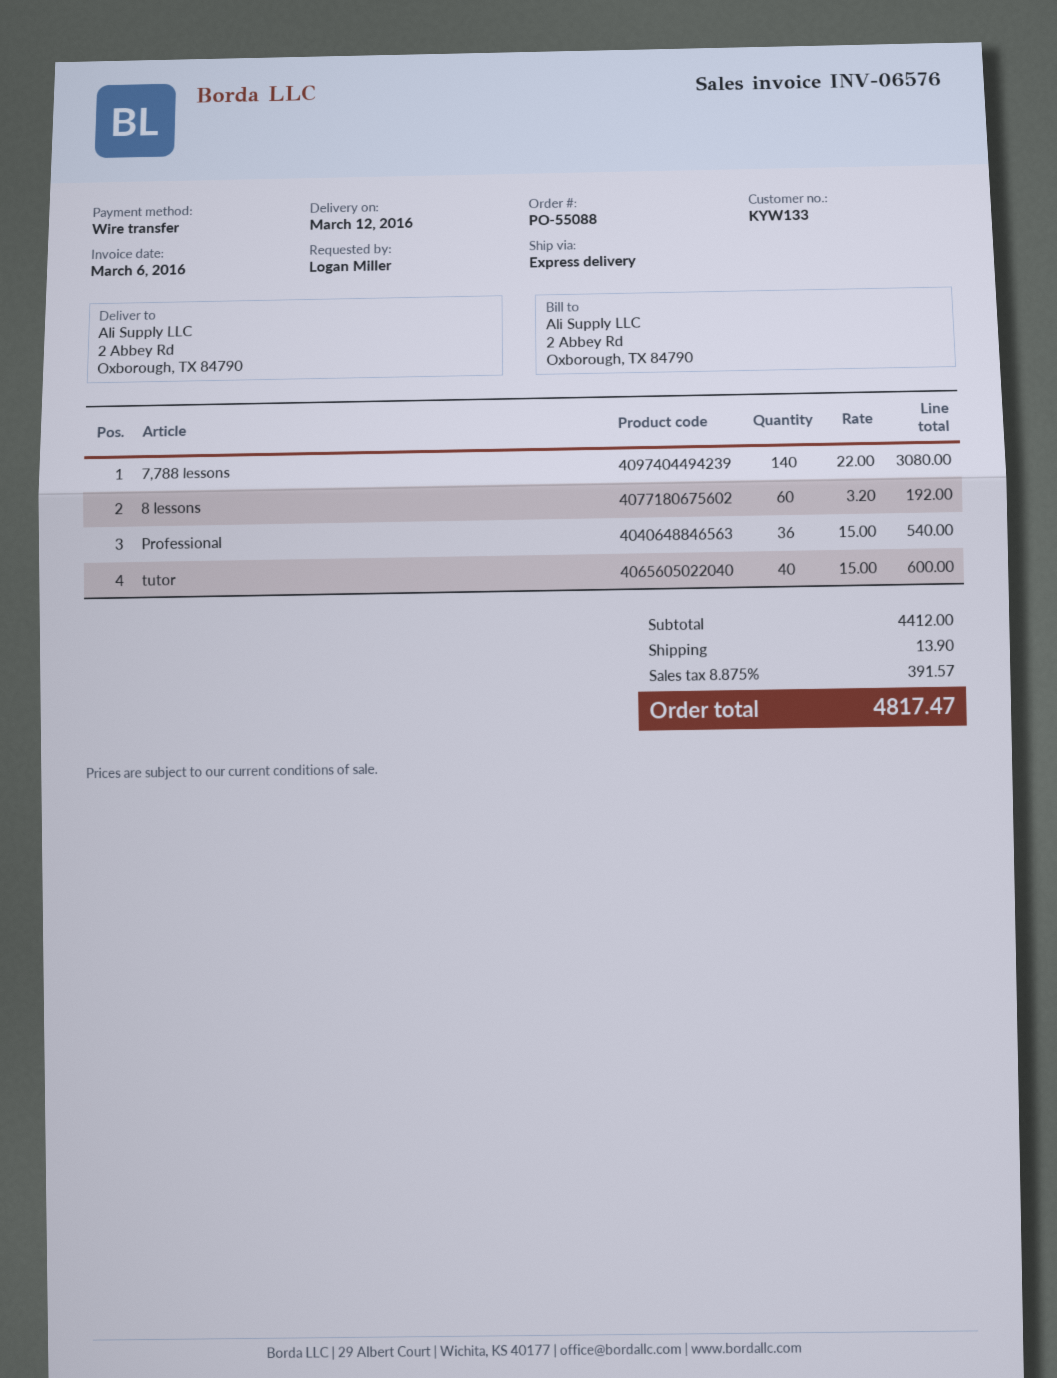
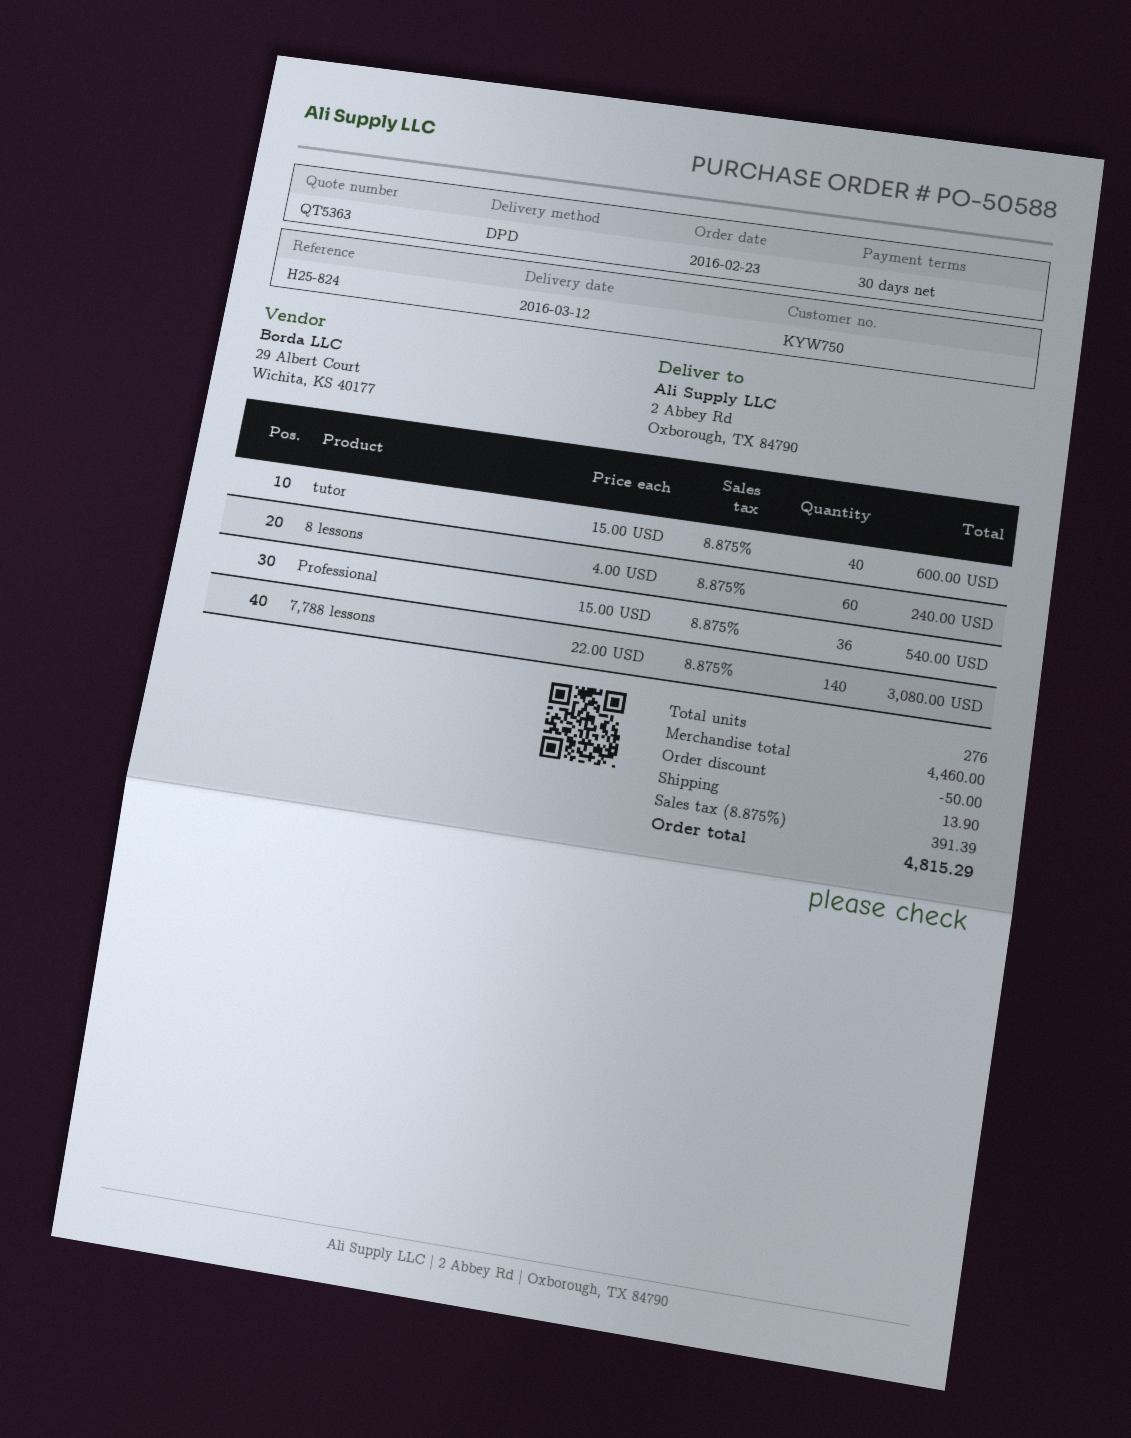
order number: PO-55088 -> PO-50588
customer number: KYW133 -> KYW750
shipping method: express -> DPD
8 lessons: 60 x 3.20 = 192.00 -> 60 x 4.00 = 240.00
subtotal: 4412.00 -> 4460.00
discount: none -> 50.00
tax: 8.875% = 391.57 -> 8.875% = 391.39
total: 4817.47 -> 4815.29

